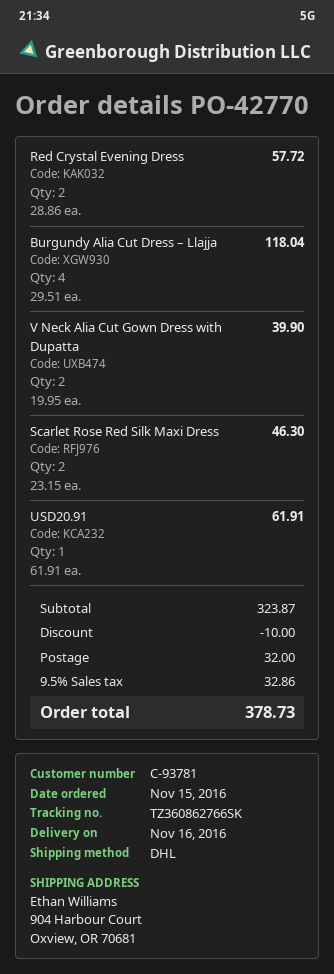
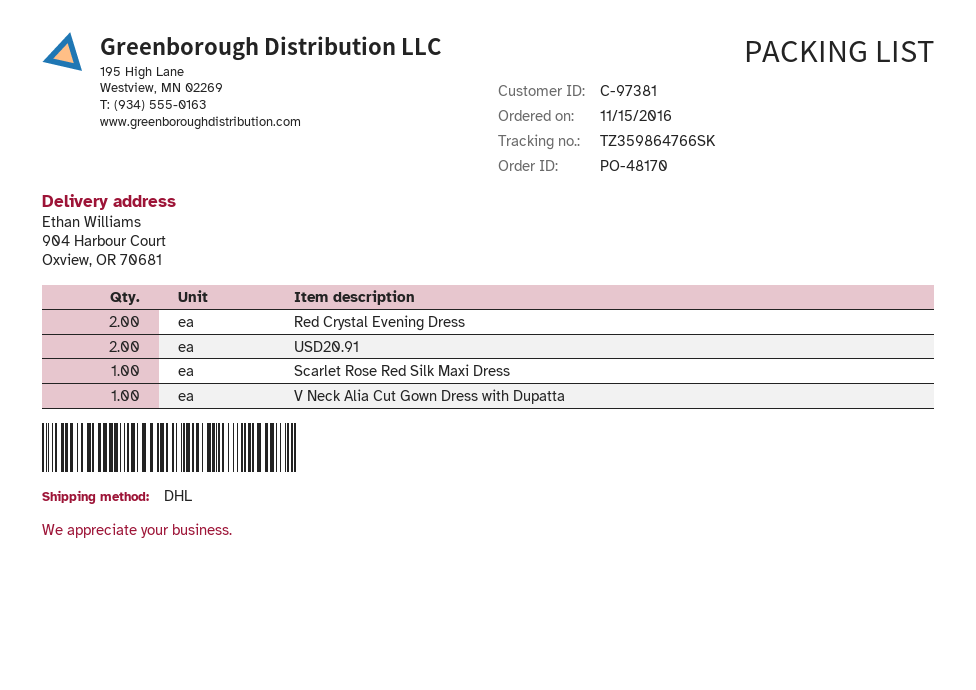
order number: PO-42770 -> PO-48170
customer number: C-93781 -> C-97381
tracking number: TZ360862766SK -> TZ359864766SK
Burgundy Alia Cut Dress – Llajja: 4 -> none
V Neck Alia Cut Gown Dress with Dupatta: 2 -> 1
Scarlet Rose Red Silk Maxi Dress: 2 -> 1
USD20.91: 1 -> 2

